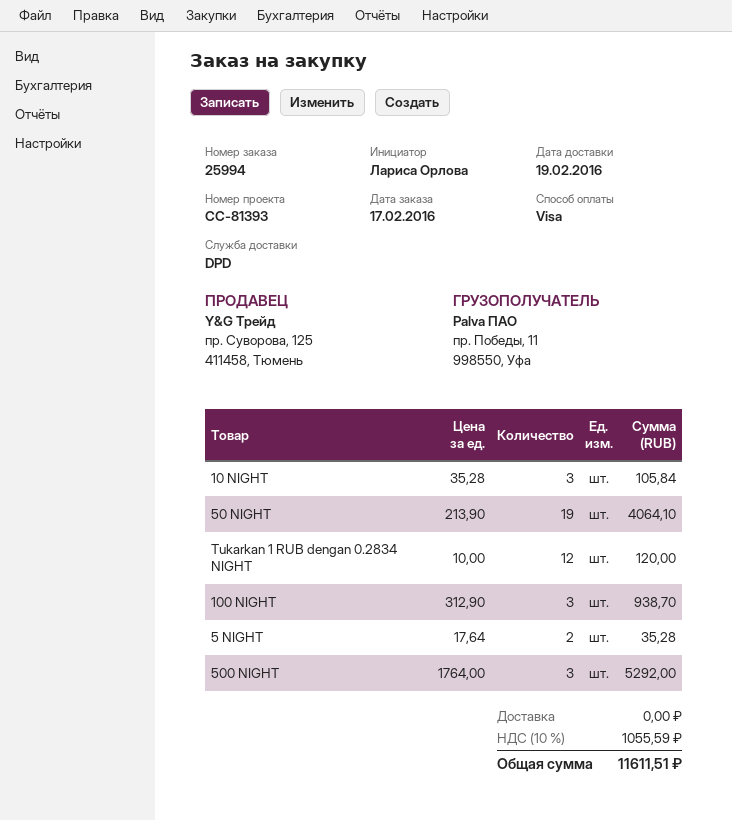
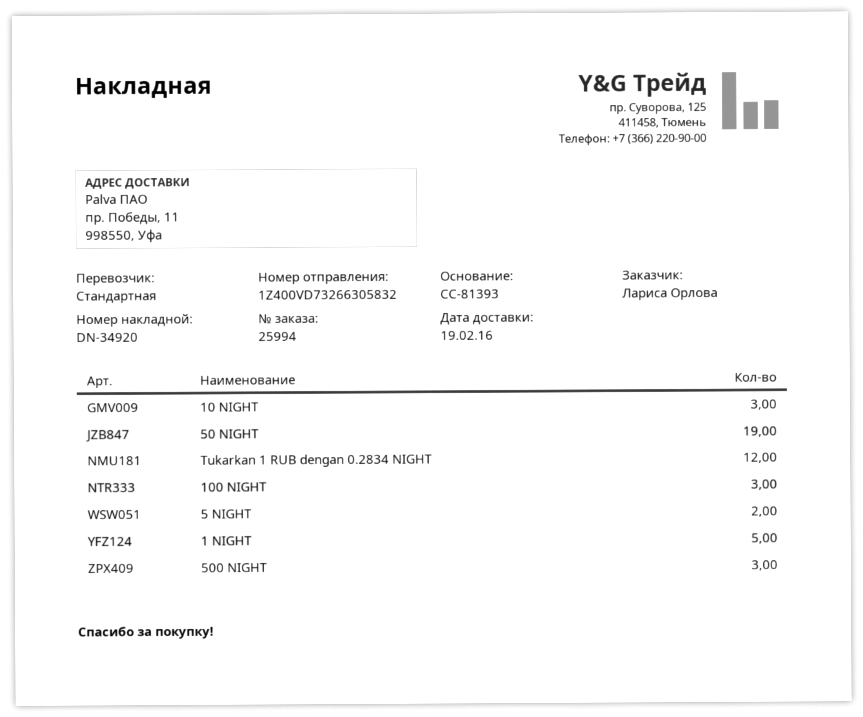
shipping method: DPD -> standard
1 NIGHT: none -> 5

